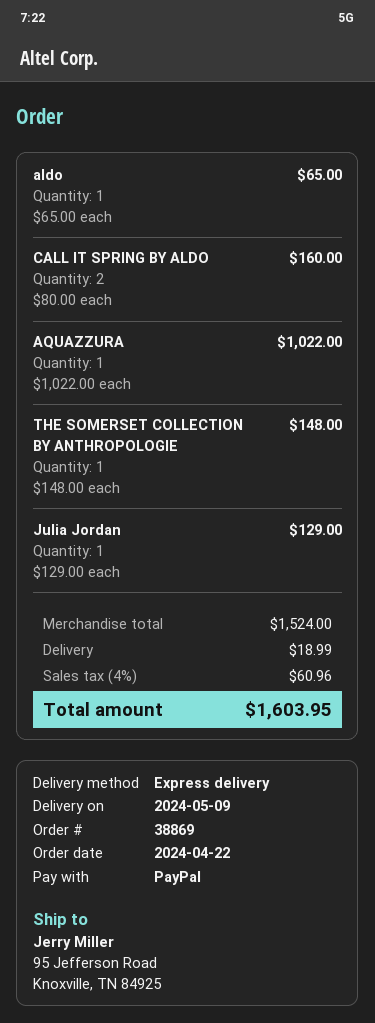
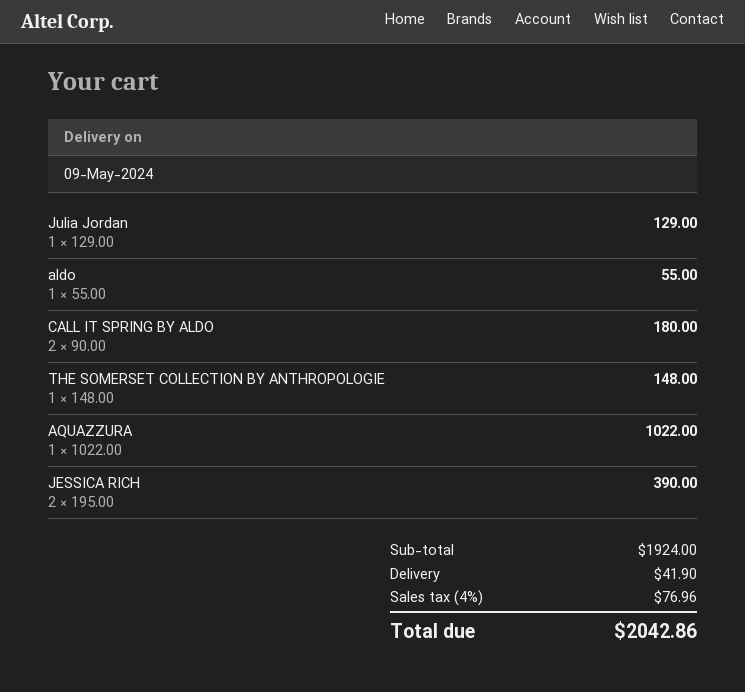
aldo: 1 x 65.00 = 65.00 -> 1 x 55.00 = 55.00
CALL IT SPRING BY ALDO: 2 x 80.00 = 160.00 -> 2 x 90.00 = 180.00
JESSICA RICH: none -> 2 x 195.00 = 390.00
subtotal: 1524.00 -> 1924.00
shipping: 18.99 -> 41.90
tax: 4% = 60.96 -> 4% = 76.96
total: 1603.95 -> 2042.86

